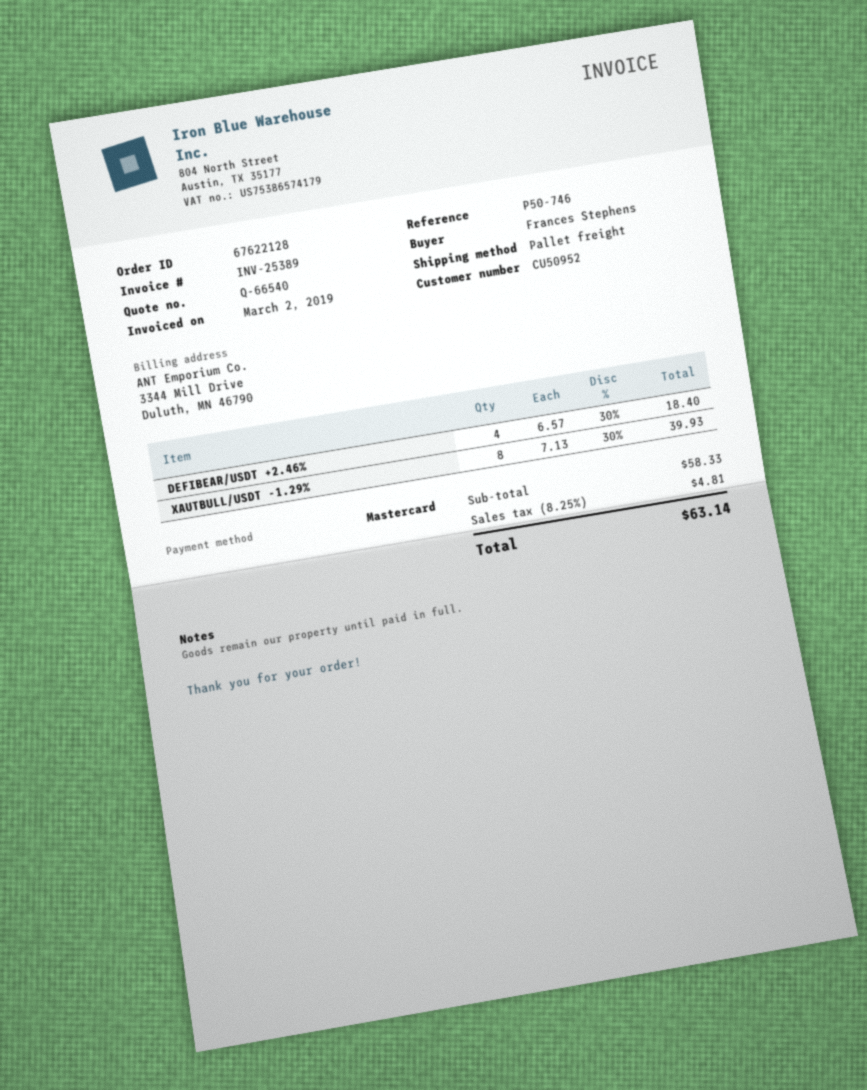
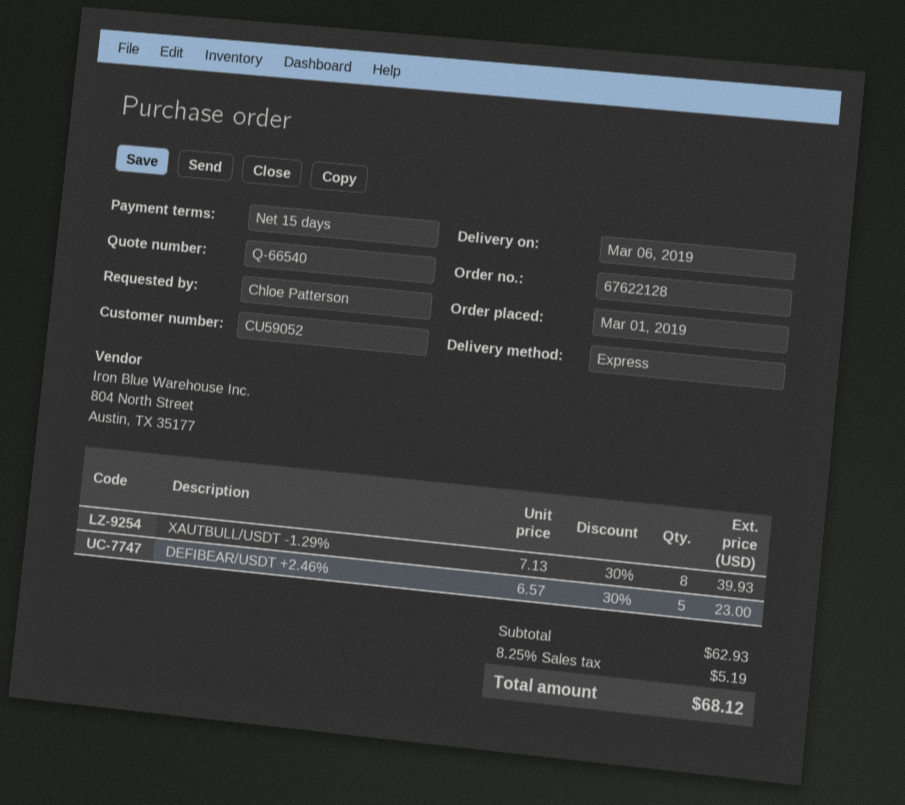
customer number: CU50952 -> CU59052
ordered by: Frances Stephens -> Chloe Patterson
shipping method: pallet freight -> express
DEFIBEAR/USDT +2.46%: 4 x 6.57 - 30% = 18.40 -> 5 x 6.57 - 30% = 23.00
subtotal: 58.33 -> 62.93
tax: 8.25% = 4.81 -> 8.25% = 5.19
total: 63.14 -> 68.12

